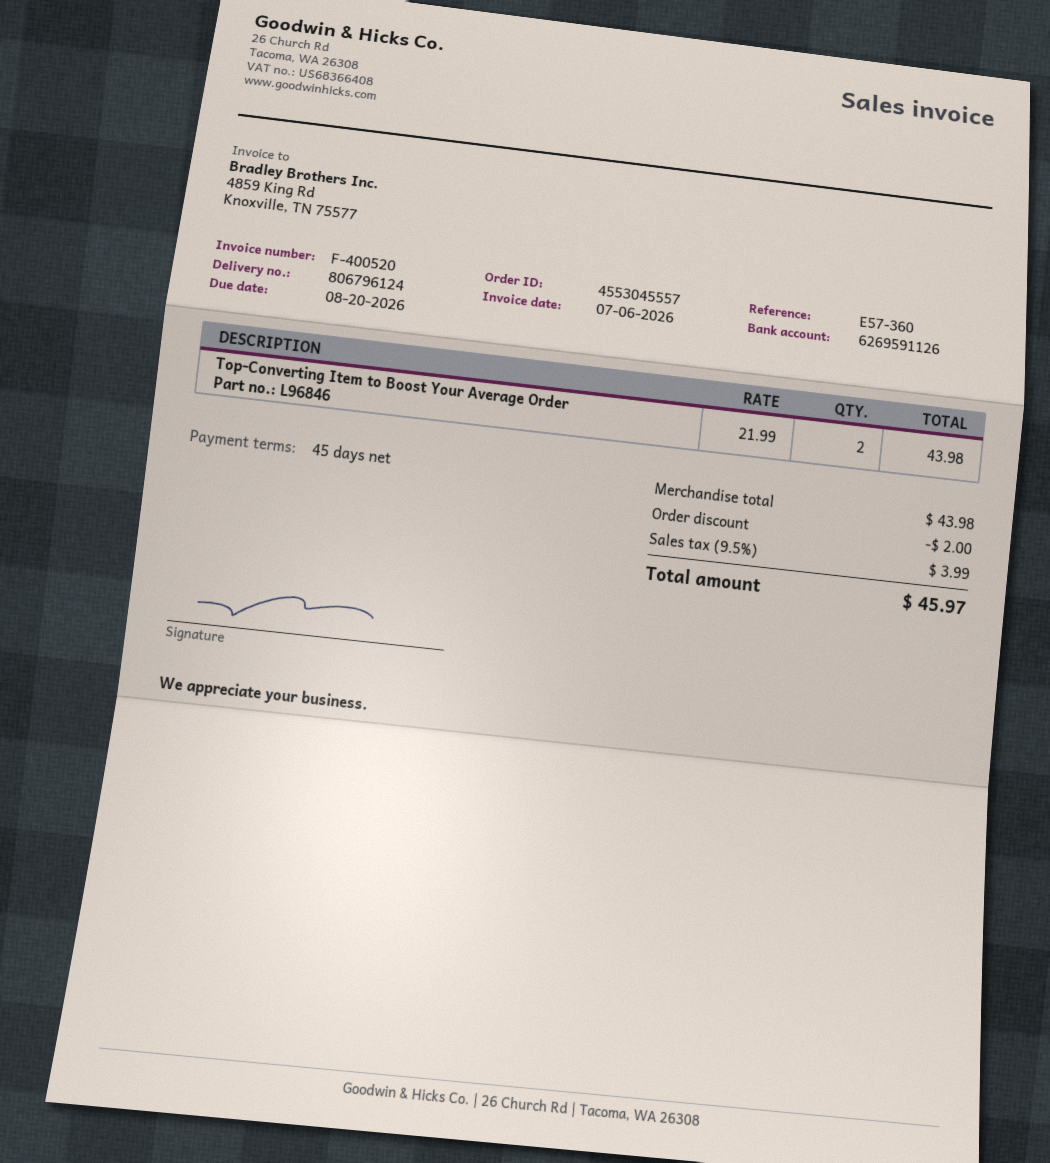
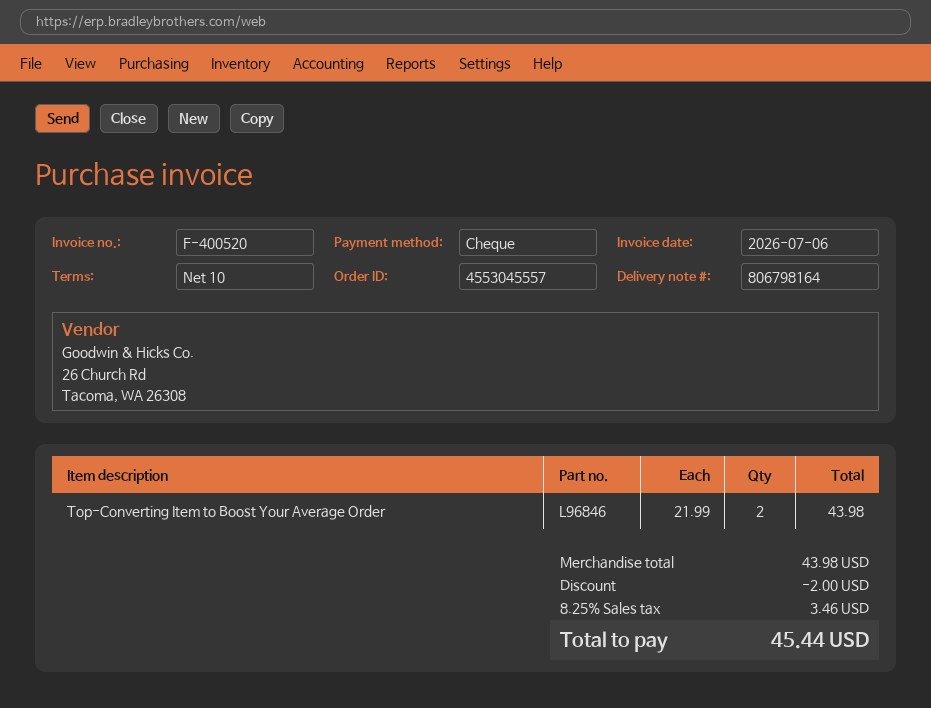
delivery note number: 806796124 -> 806798164
payment terms: 45 days -> 10 days
tax: 9.5% = 3.99 -> 8.25% = 3.46
total: 45.97 -> 45.44

